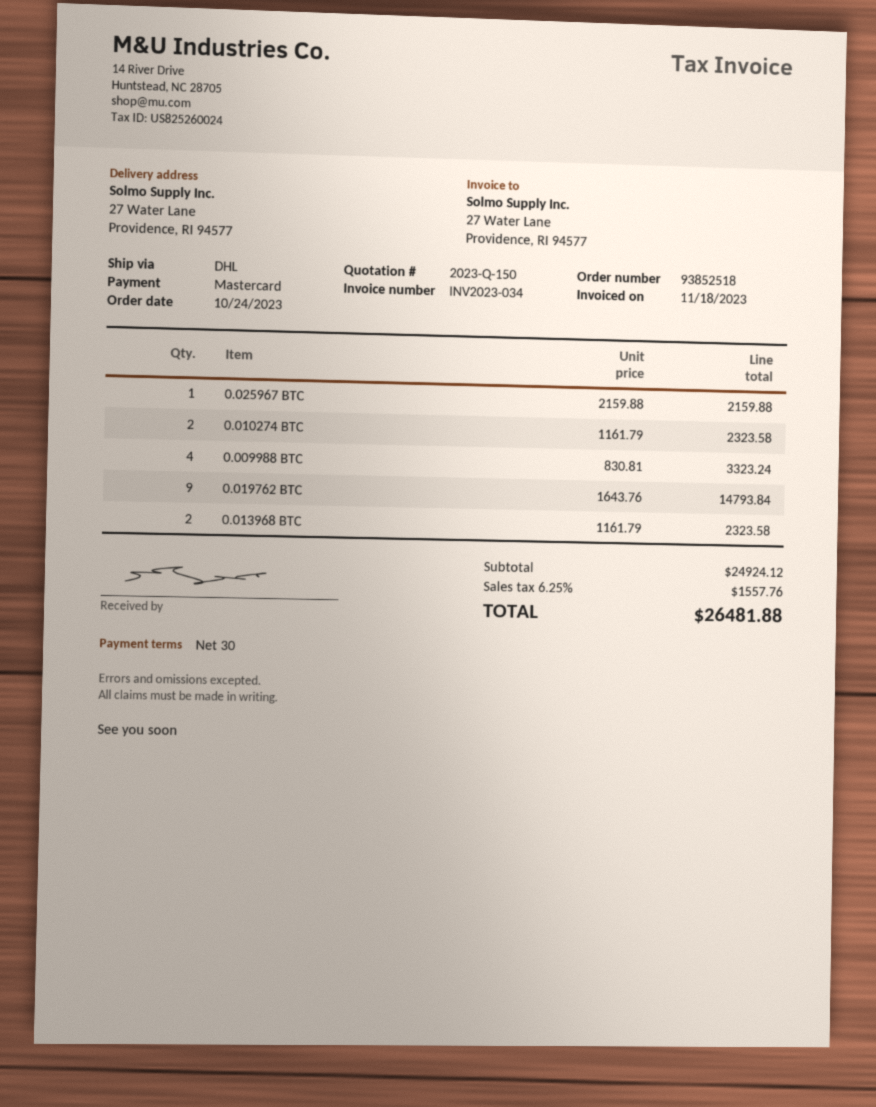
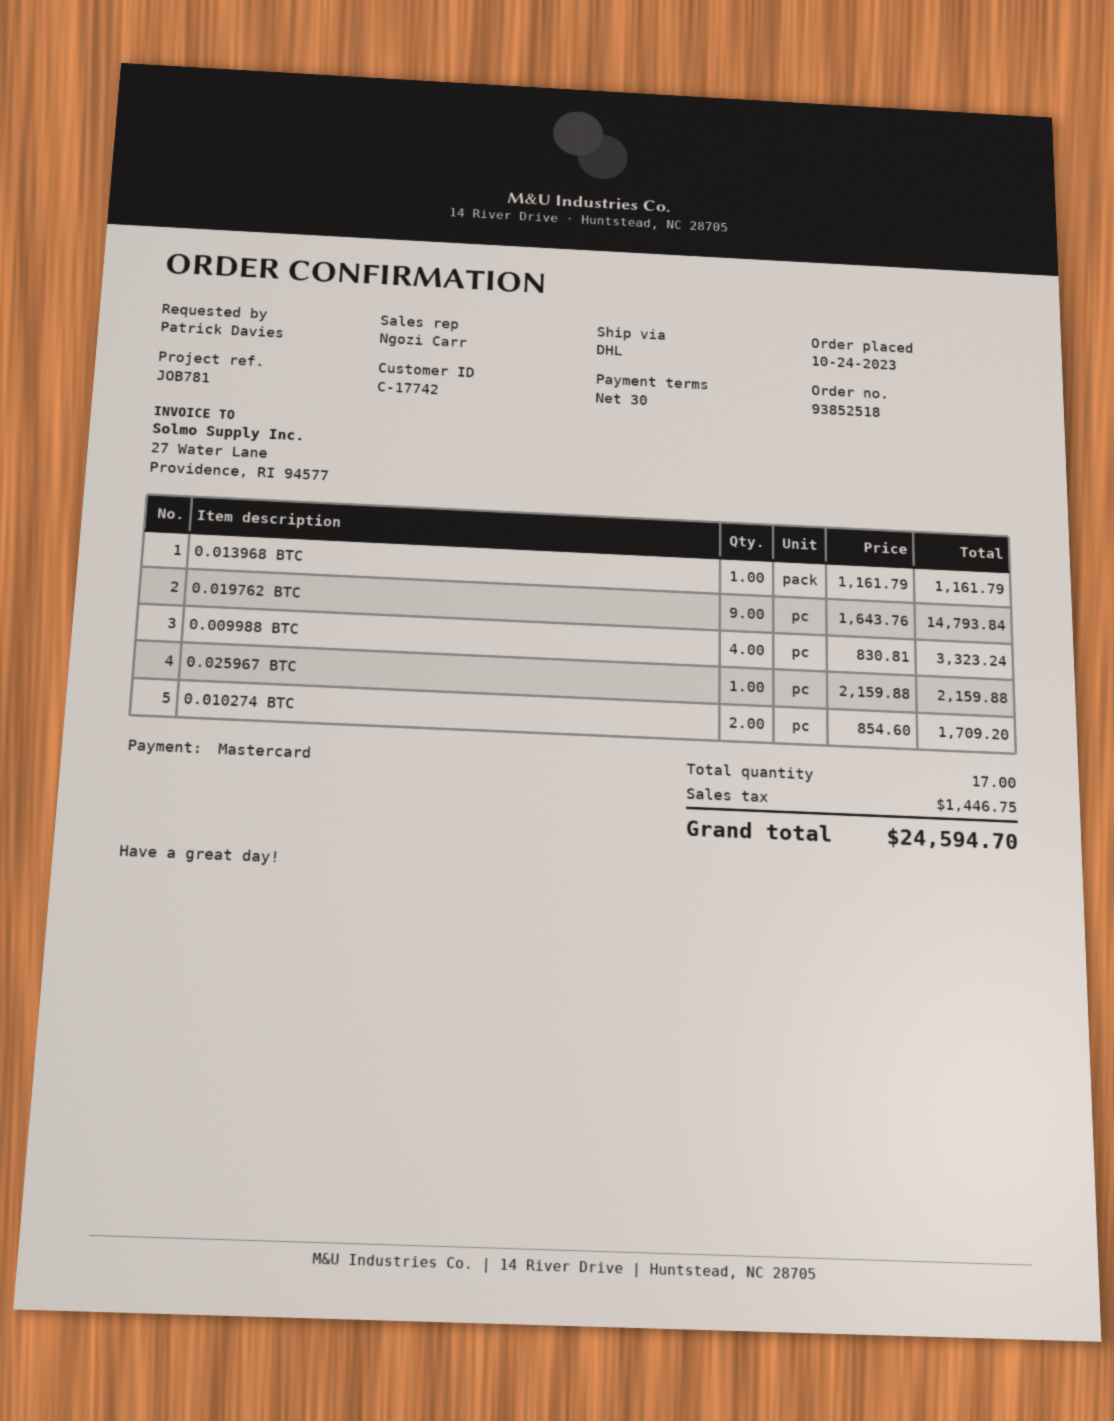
0.010274 BTC: 2 x 1161.79 = 2323.58 -> 2 x 854.60 = 1709.20
0.013968 BTC: 2 x 1161.79 = 2323.58 -> 1 x 1161.79 = 1161.79
tax: 1557.76 -> 1446.75
total: 26481.88 -> 24594.70

